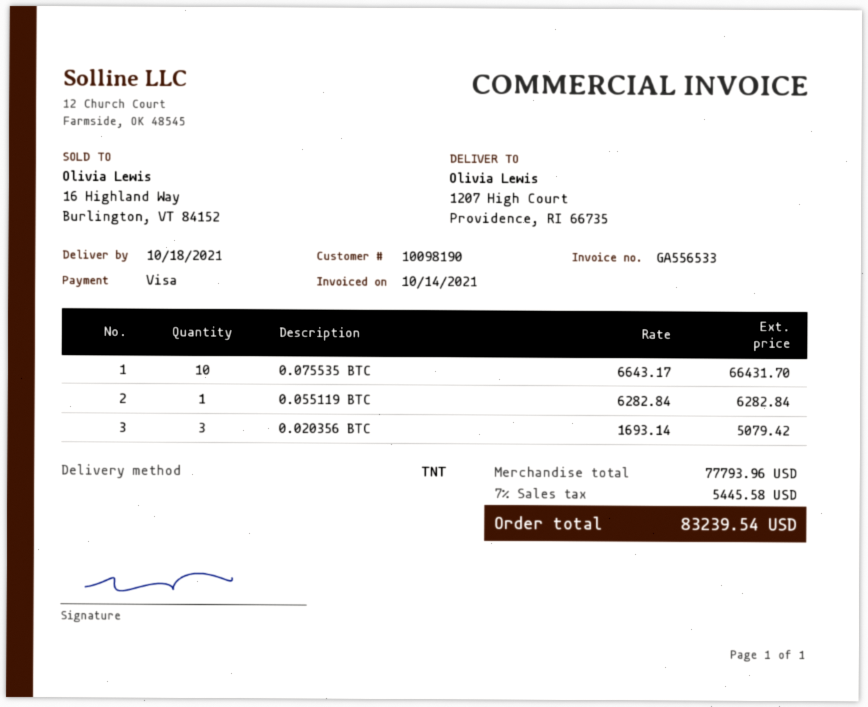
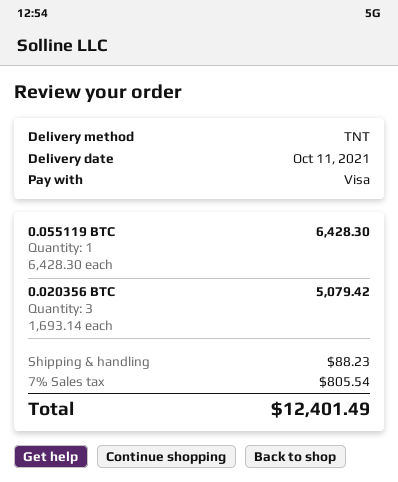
delivery date: 2021-10-18 -> 2021-10-11
0.075535 BTC: 10 x 6643.17 = 66431.70 -> none
0.055119 BTC: 1 x 6282.84 = 6282.84 -> 1 x 6428.30 = 6428.30
shipping: none -> 88.23
tax: 7% = 5445.58 -> 7% = 805.54
total: 83239.54 -> 12401.49

